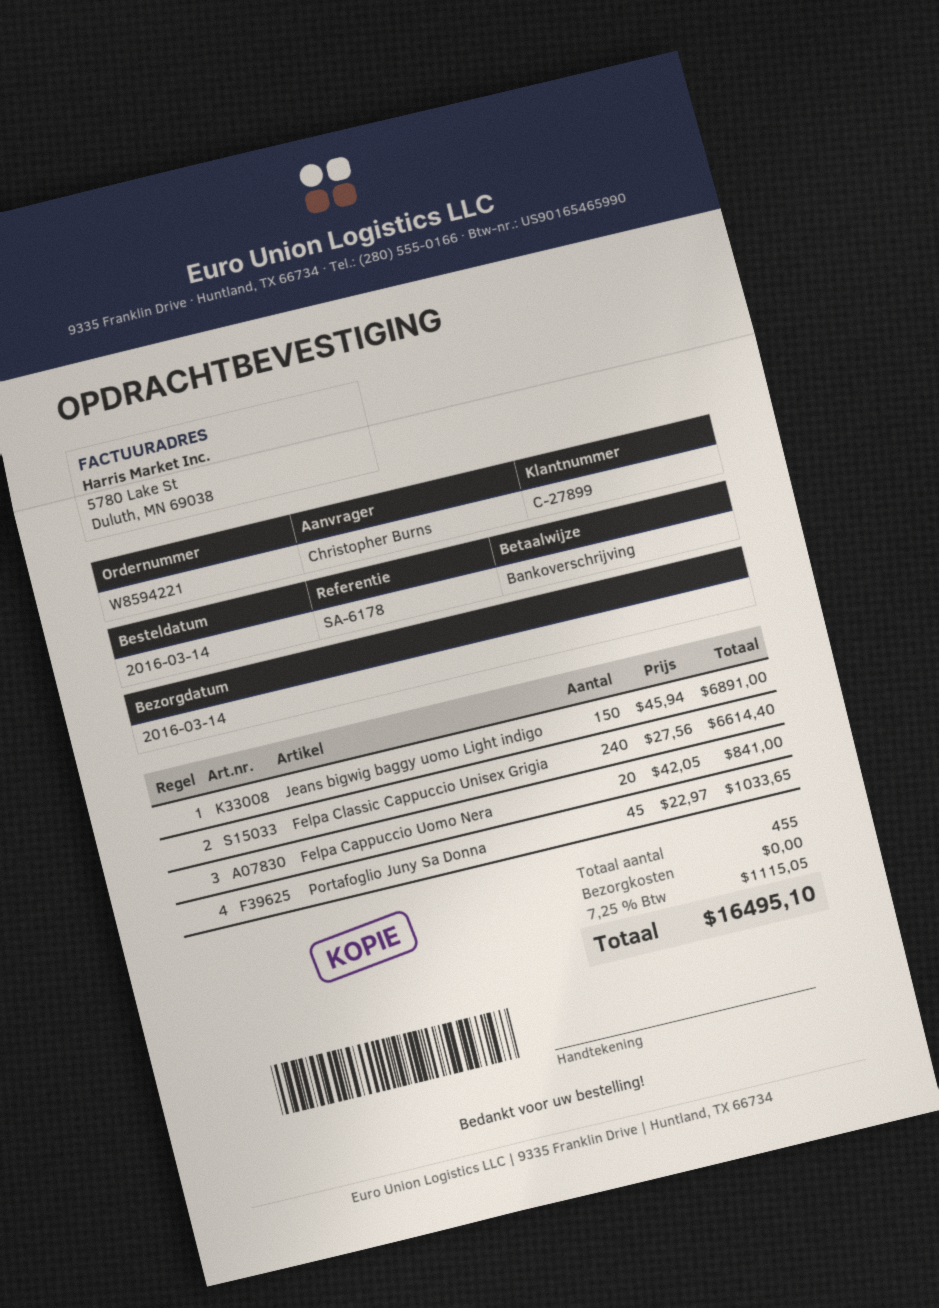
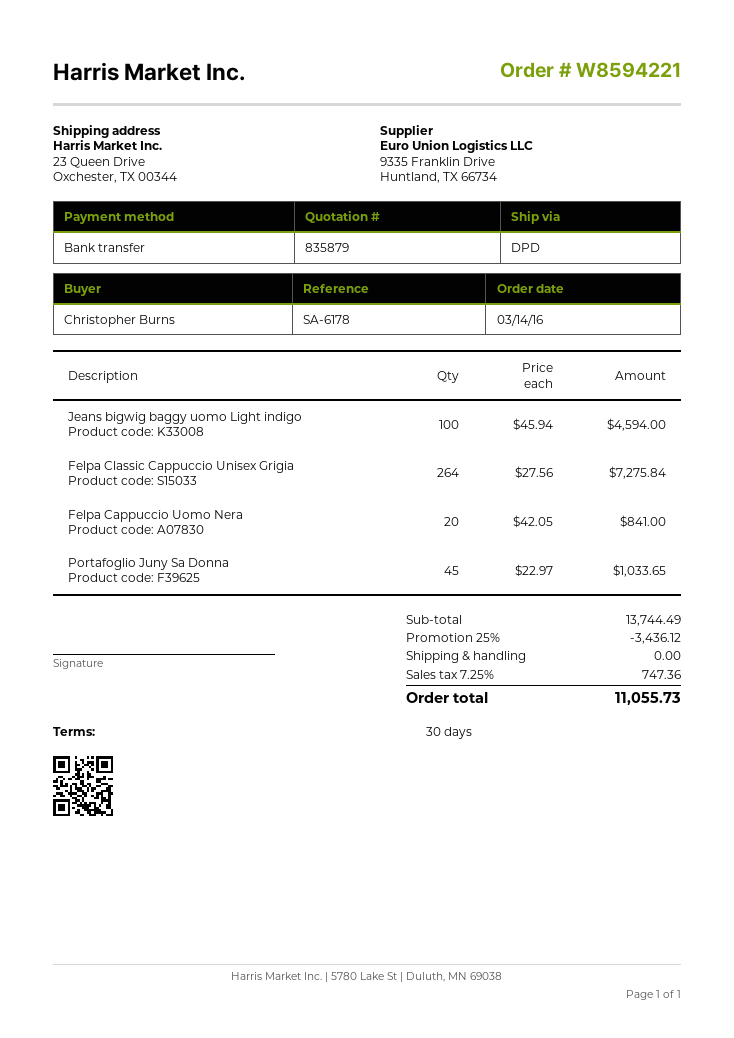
Jeans bigwig baggy uomo Light indigo: 150 x 45.94 = 6891.00 -> 100 x 45.94 = 4594.00
Felpa Classic Cappuccio Unisex Grigia: 240 x 27.56 = 6614.40 -> 264 x 27.56 = 7275.84
discount: none -> 25% = 3436.12
tax: 7.25% = 1115.05 -> 7.25% = 747.36
total: 16495.10 -> 11055.73

